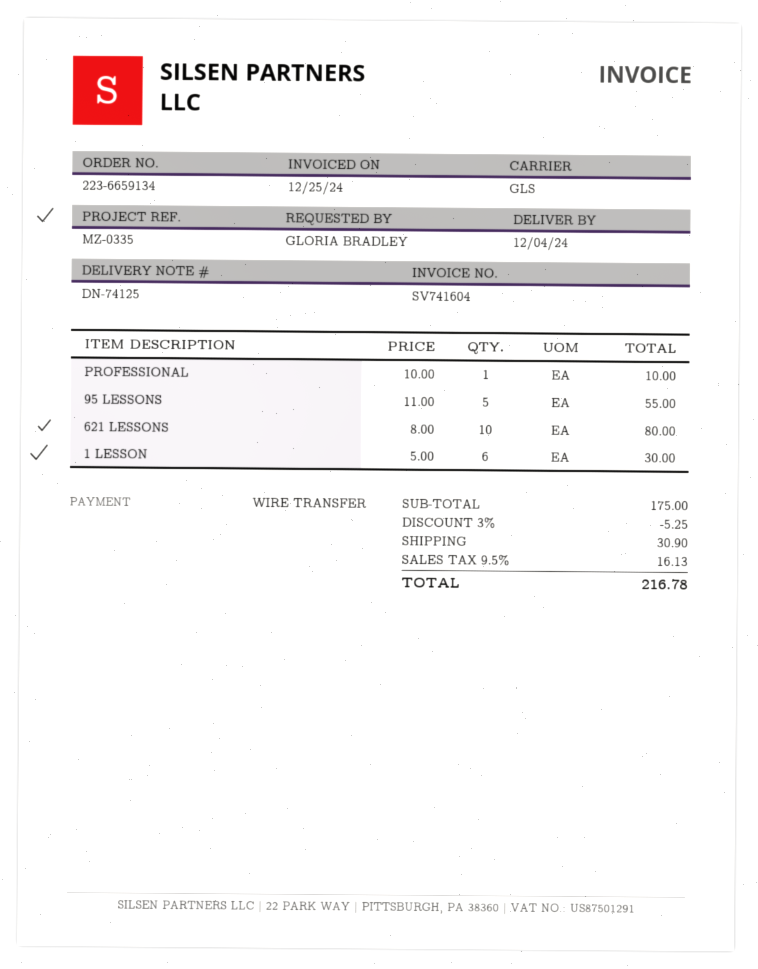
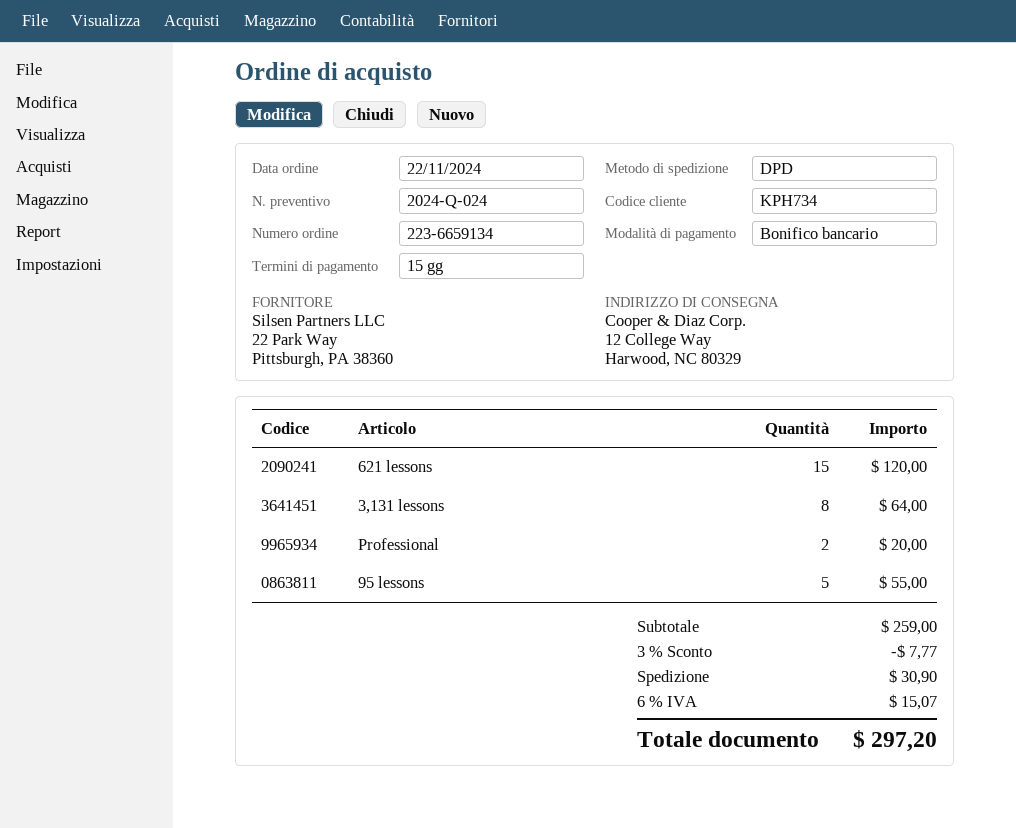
shipping method: GLS -> DPD
PROFESSIONAL: 1 for 10.00 -> 2 for 20.00
621 LESSONS: 10 for 80.00 -> 15 for 120.00
1 LESSON: 6 for 30.00 -> none
3,131 lessons: none -> 8 for 64.00
subtotal: 175.00 -> 259.00
discount: 3% = 5.25 -> 3% = 7.77
tax: 9.5% = 16.13 -> 6% = 15.07
total: 216.78 -> 297.20

